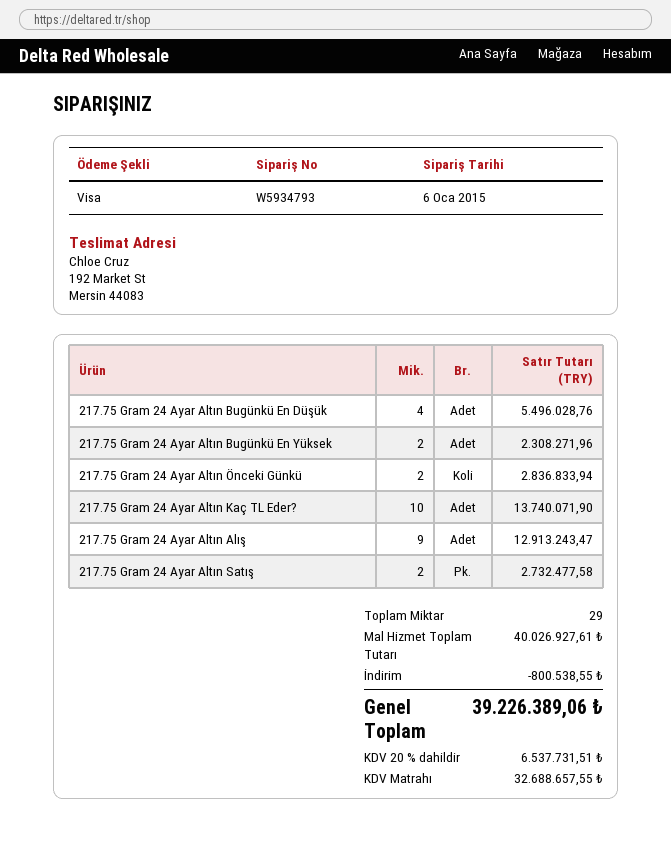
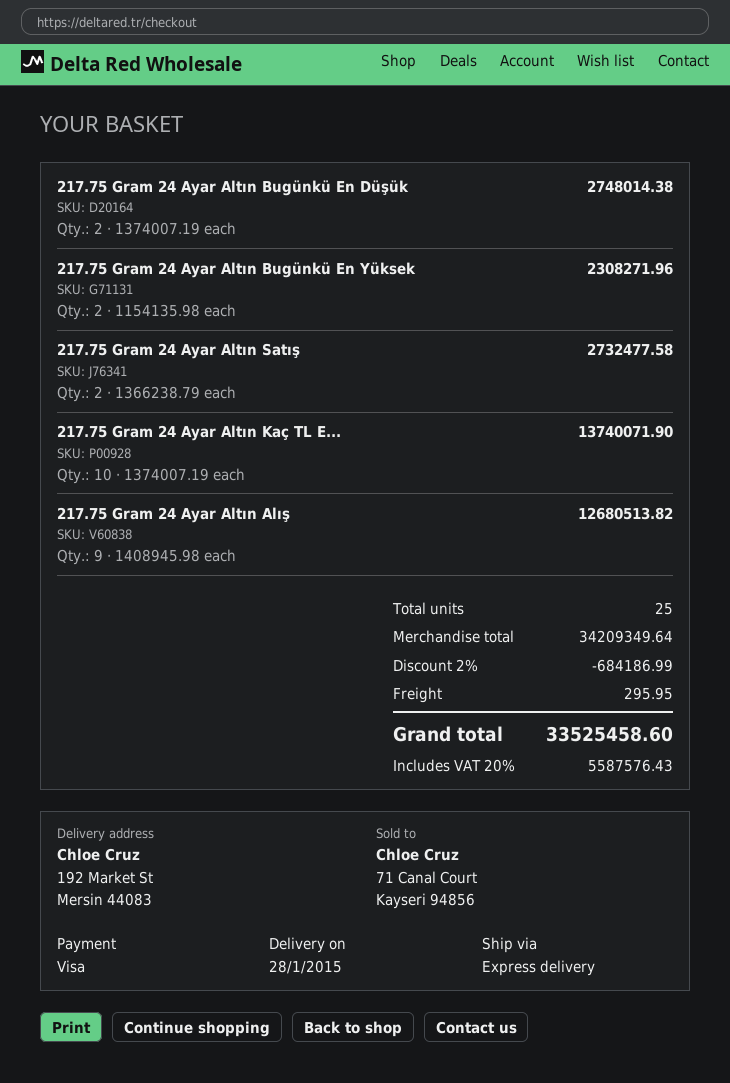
217.75 Gram 24 Ayar Altın Bugünkü En Düşük: 4 for 5496028.76 -> 2 for 2748014.38
217.75 Gram 24 Ayar Altın Önceki Günkü: 2 for 2836833.94 -> none
217.75 Gram 24 Ayar Altın Alış: 9 for 12913243.47 -> 9 for 12680513.82
total quantity: 29 -> 25
subtotal: 40026927.61 -> 34209349.64
discount: 800538.55 -> 684186.99
shipping: none -> 295.95
tax: 20% = 6537731.51 -> 20% = 5587576.43
total: 39226389.06 -> 33525458.60

